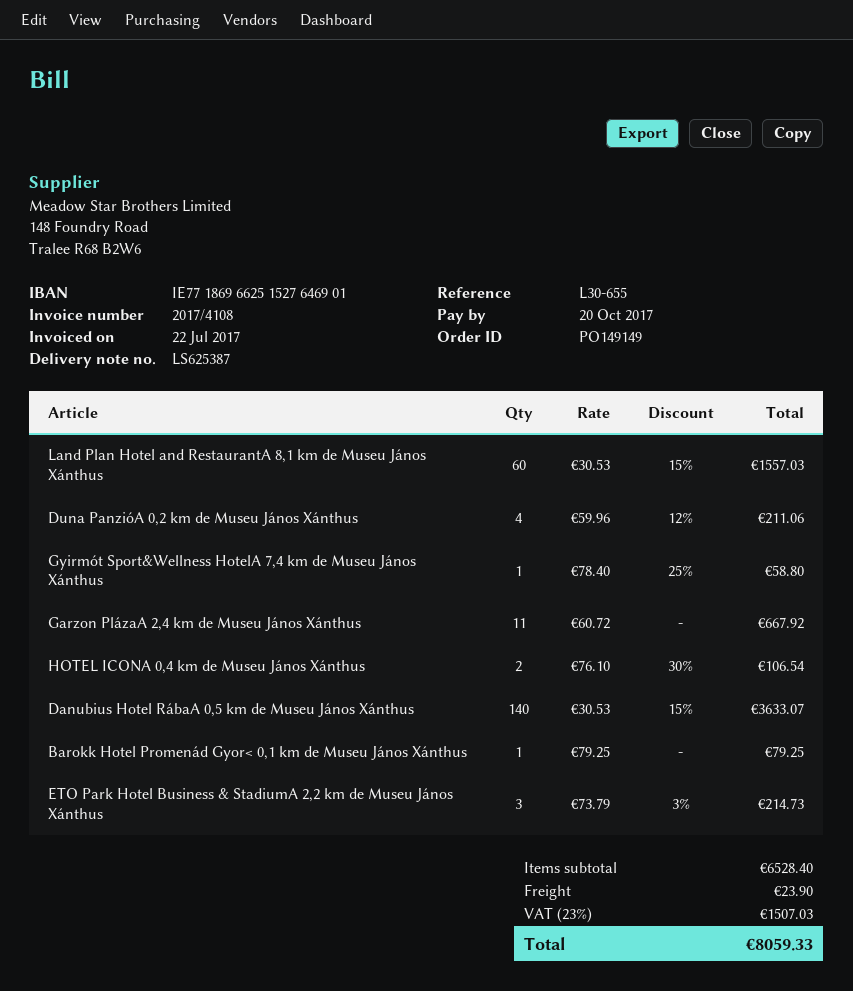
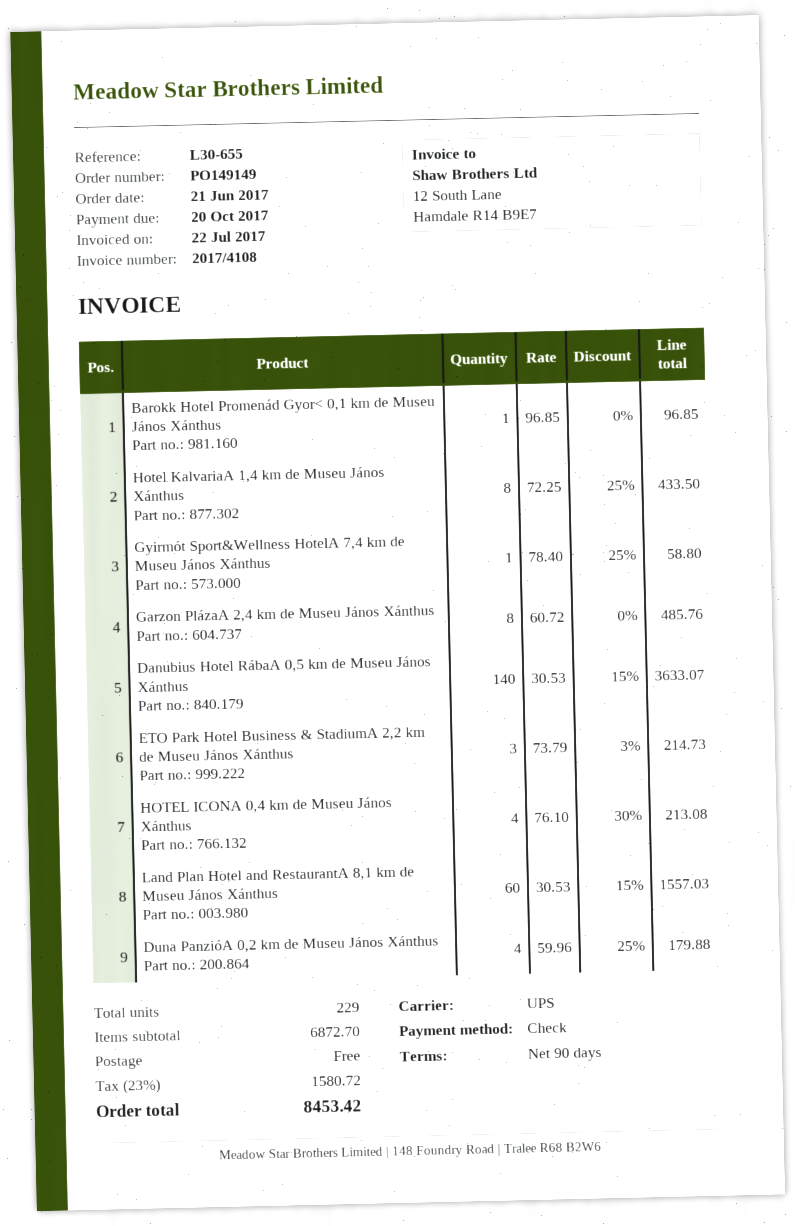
Duna PanzióA 0,2 km de Museu János Xánthus: 4 x 59.96 - 12% = 211.06 -> 4 x 59.96 - 25% = 179.88
Garzon PlázaA 2,4 km de Museu János Xánthus: 11 x 60.72 = 667.92 -> 8 x 60.72 = 485.76
HOTEL ICONA 0,4 km de Museu János Xánthus: 2 x 76.10 - 30% = 106.54 -> 4 x 76.10 - 30% = 213.08
Barokk Hotel Promenád Gyor< 0,1 km de Museu János Xánthus: 1 x 79.25 = 79.25 -> 1 x 96.85 = 96.85
Hotel KalvariaA 1,4 km de Museu János Xánthus: none -> 8 x 72.25 - 25% = 433.50
subtotal: 6528.40 -> 6872.70
shipping: 23.90 -> 0.00
tax: 23% = 1507.03 -> 23% = 1580.72
total: 8059.33 -> 8453.42

